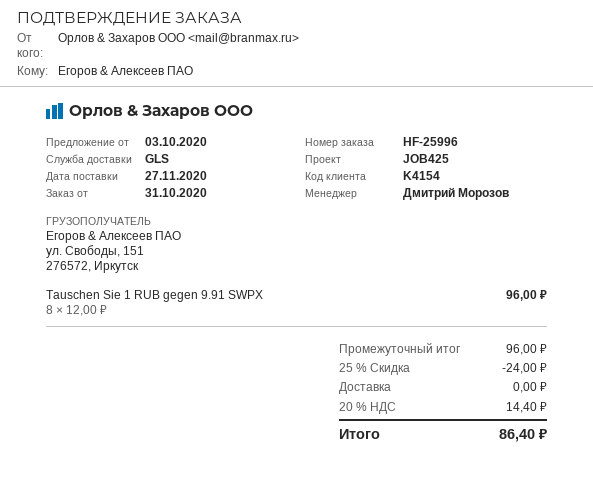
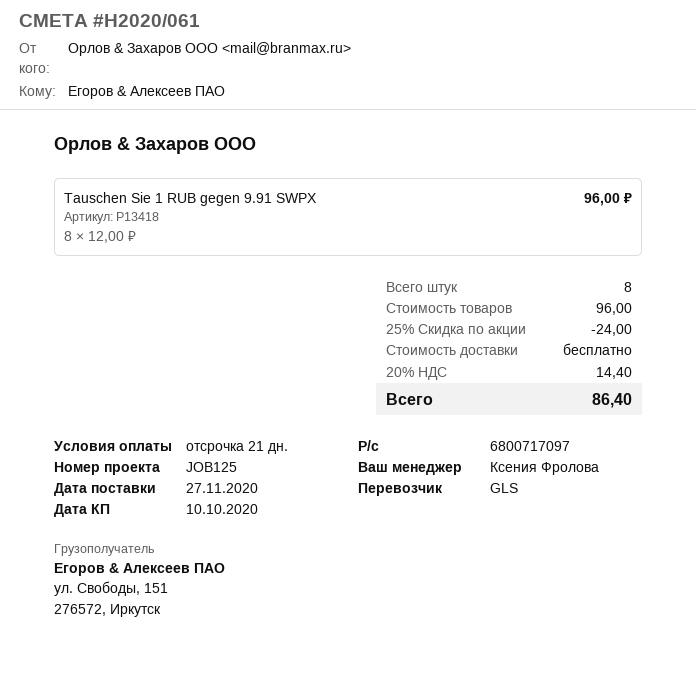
quote date: 2020-10-03 -> 2020-10-10
reference: JOB425 -> JOB125
sales rep: Дмитрий Морозов -> Ксения Фролова

